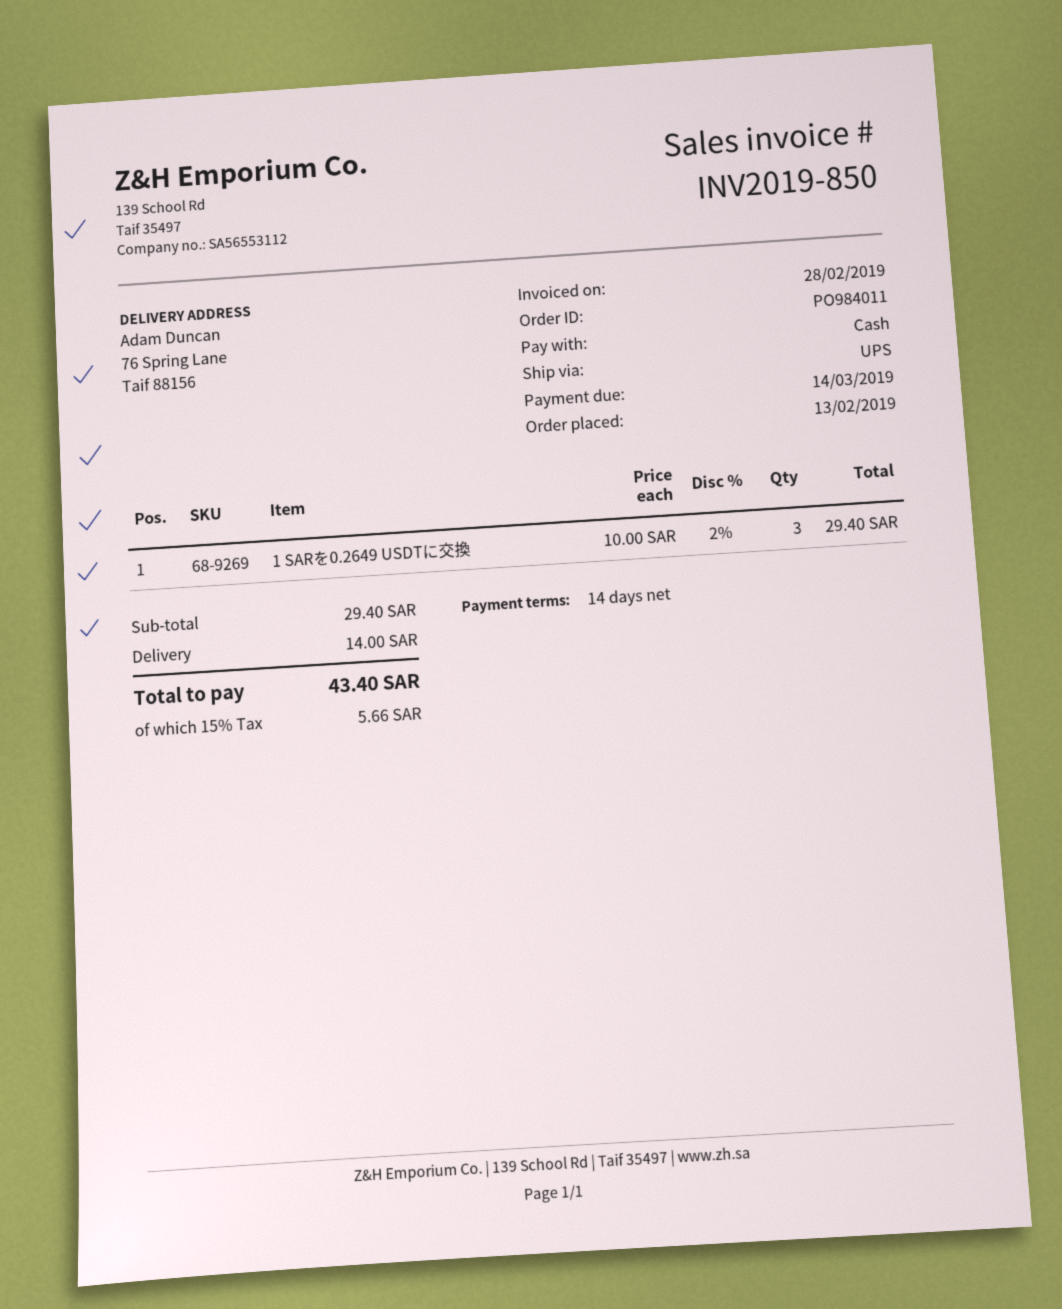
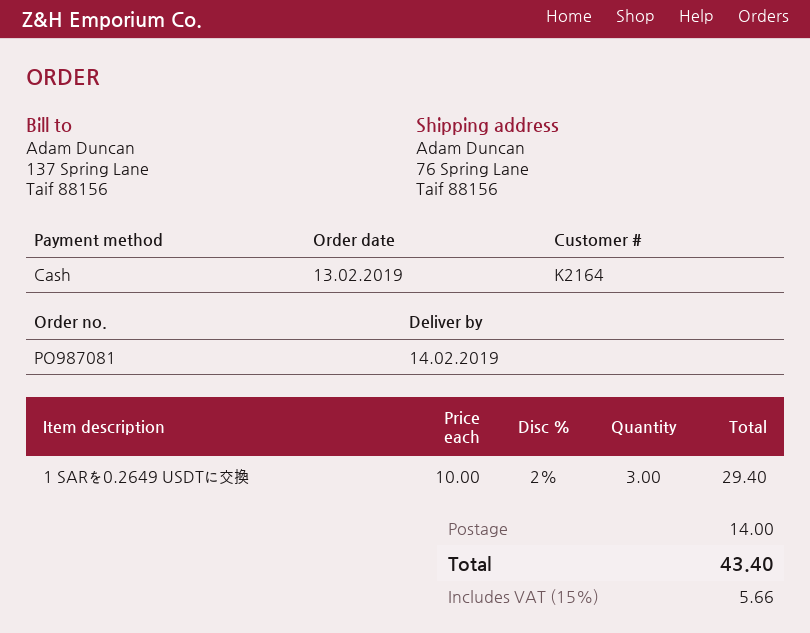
order number: PO984011 -> PO987081

